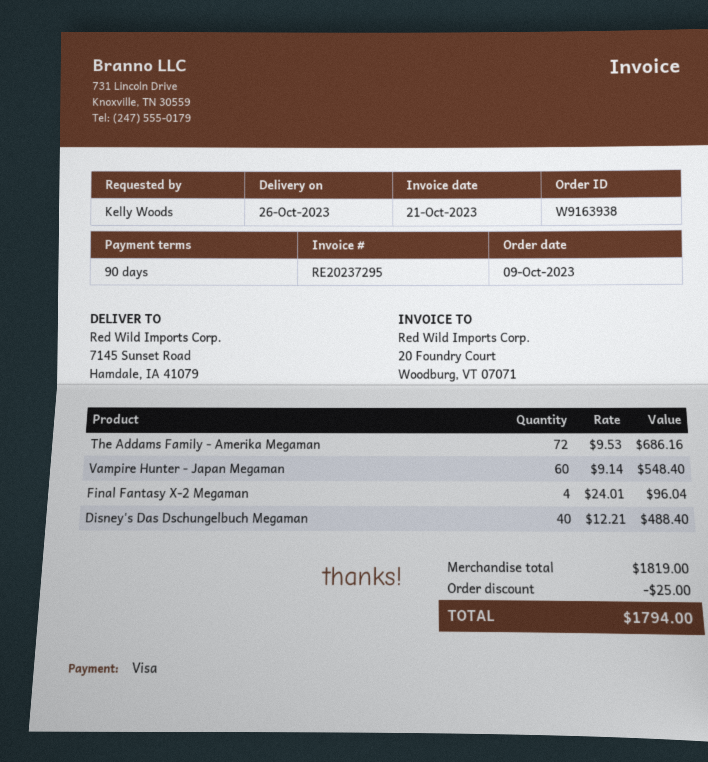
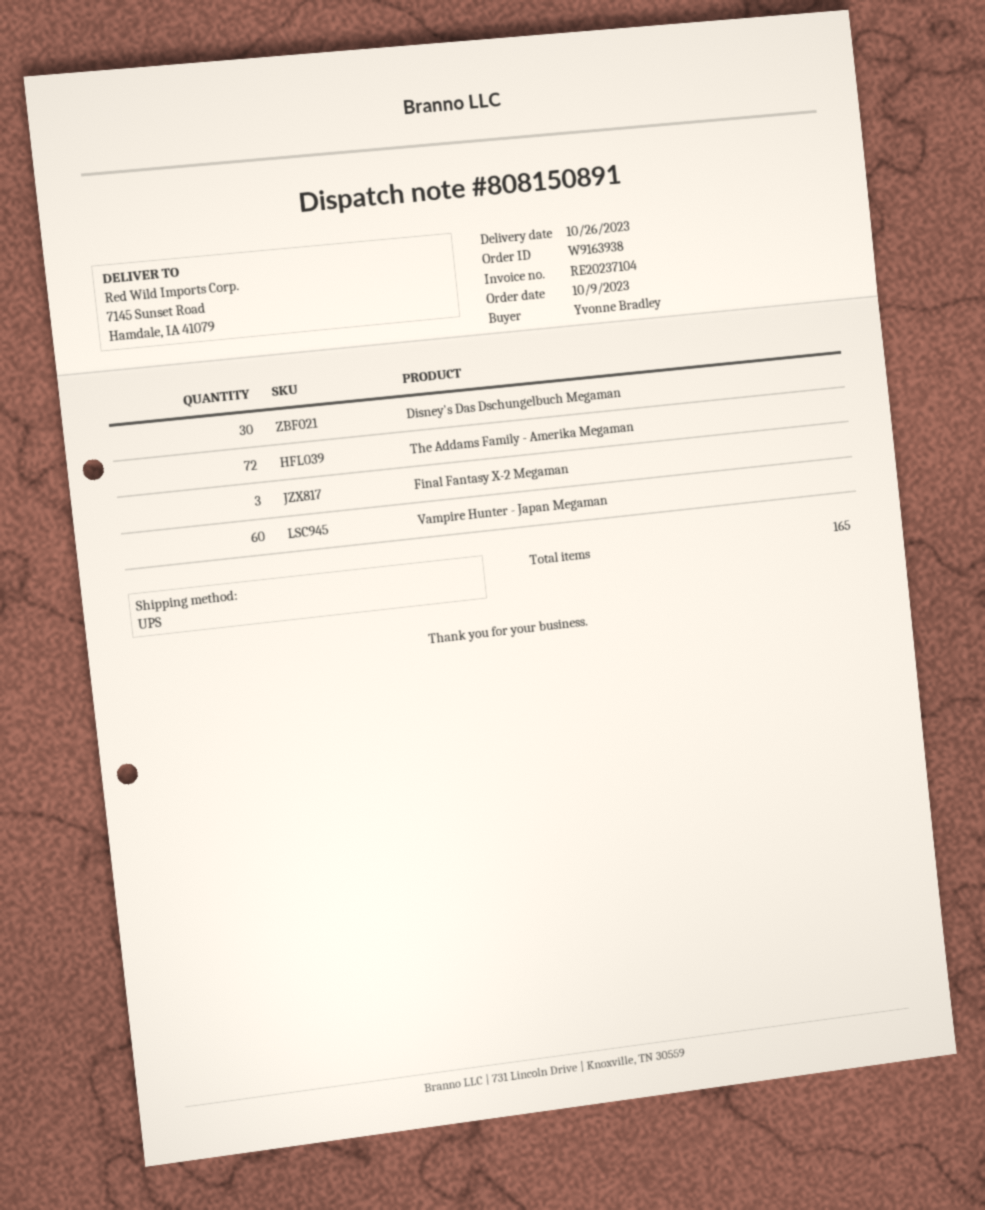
invoice number: RE20237295 -> RE20237104
ordered by: Kelly Woods -> Yvonne Bradley
Final Fantasy X-2 Megaman: 4 -> 3
Disney's Das Dschungelbuch Megaman: 40 -> 30

